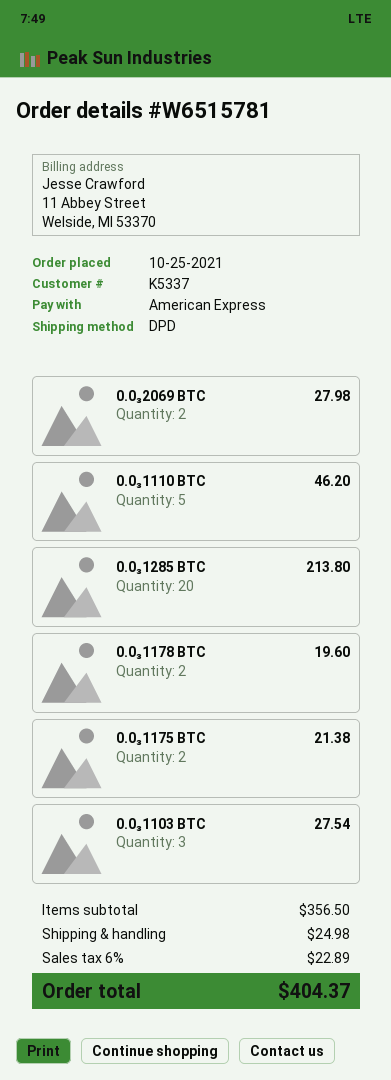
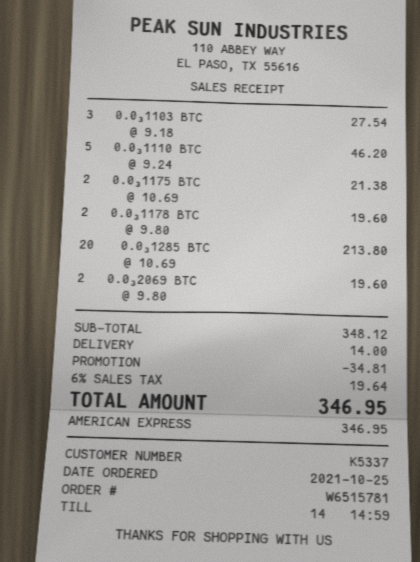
0.0₃2069 BTC: 2 for 27.98 -> 2 for 19.60
subtotal: 356.50 -> 348.12
discount: none -> 34.81
shipping: 24.98 -> 14.00
tax: 6% = 22.89 -> 6% = 19.64
total: 404.37 -> 346.95

